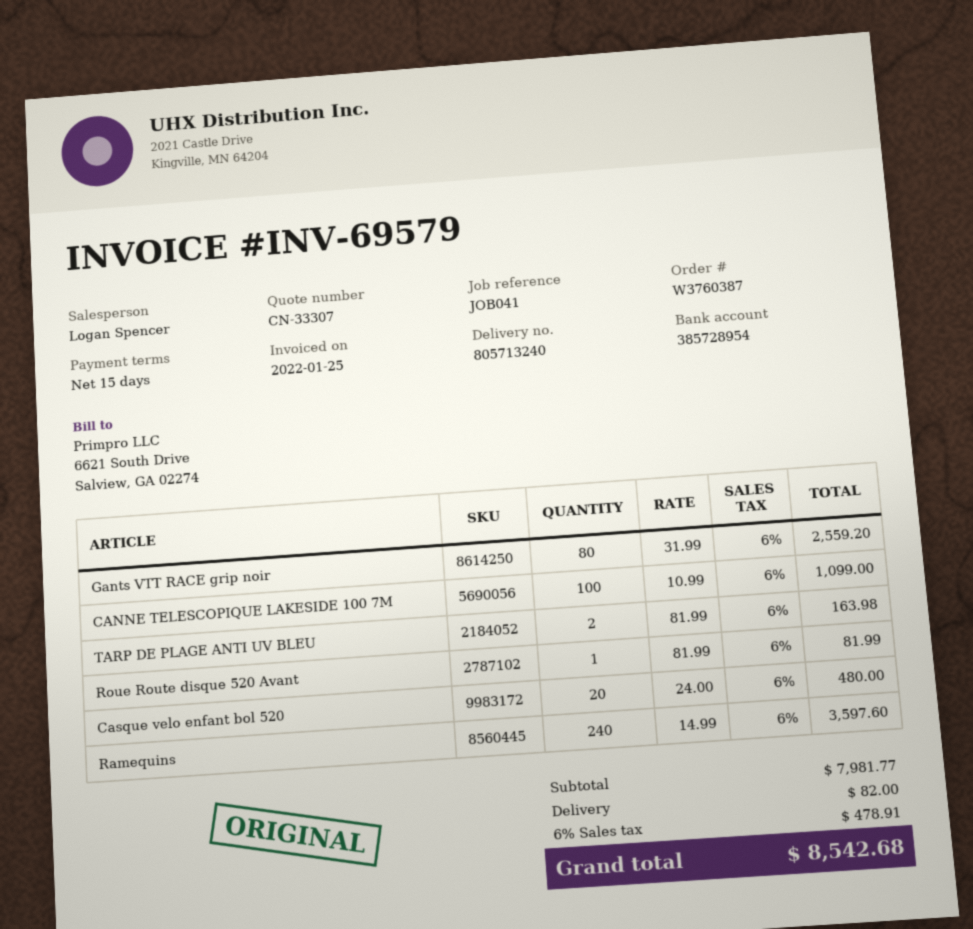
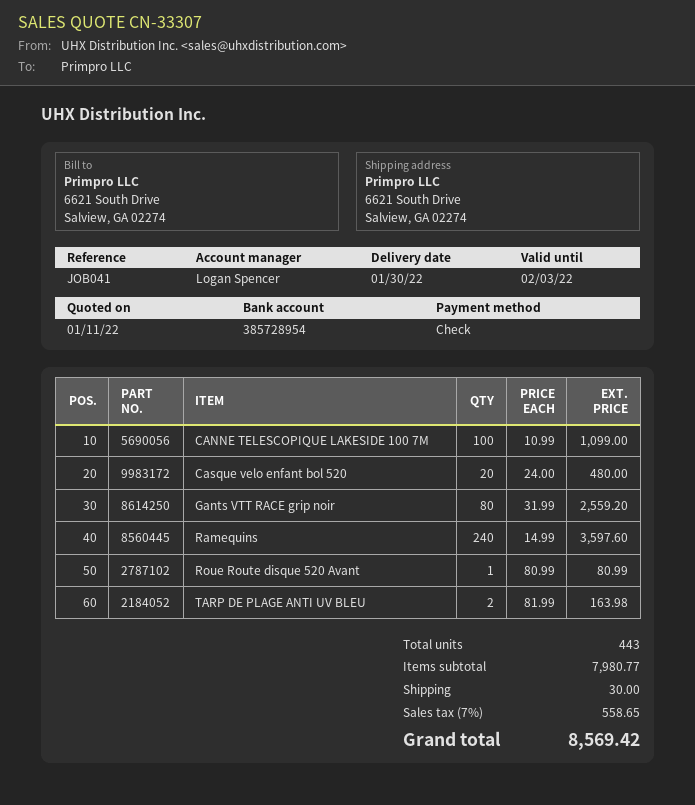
Roue Route disque 520 Avant: 1 x 81.99 = 81.99 -> 1 x 80.99 = 80.99
subtotal: 7981.77 -> 7980.77
shipping: 82.00 -> 30.00
tax: 6% = 478.91 -> 7% = 558.65
total: 8542.68 -> 8569.42

